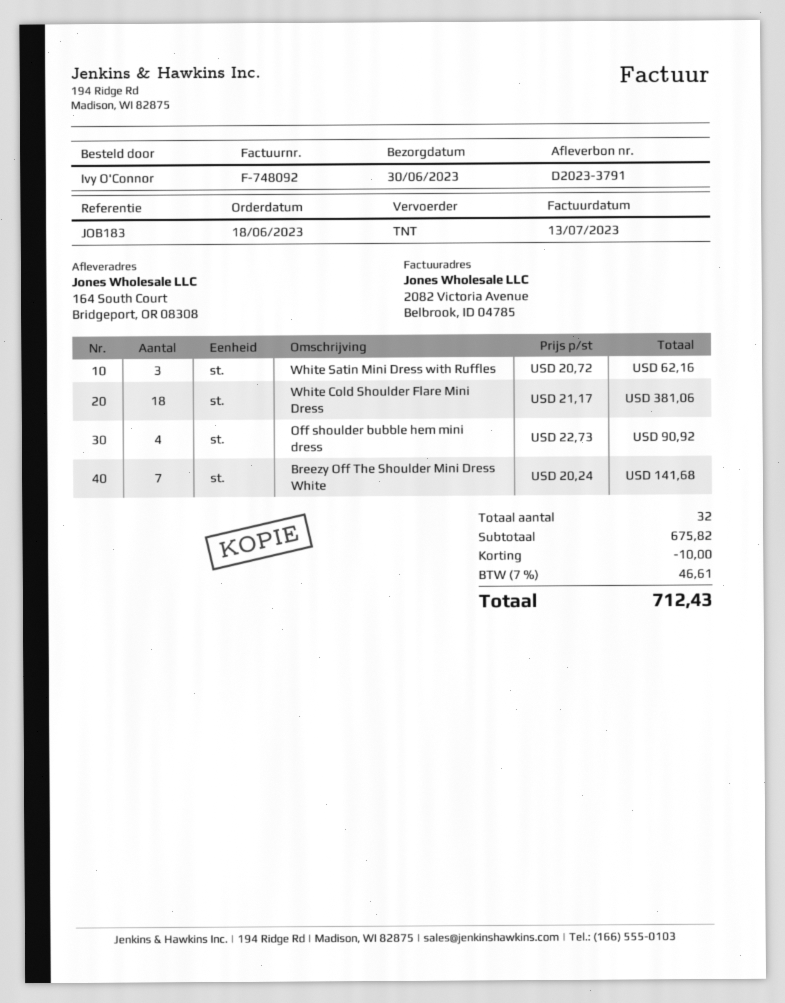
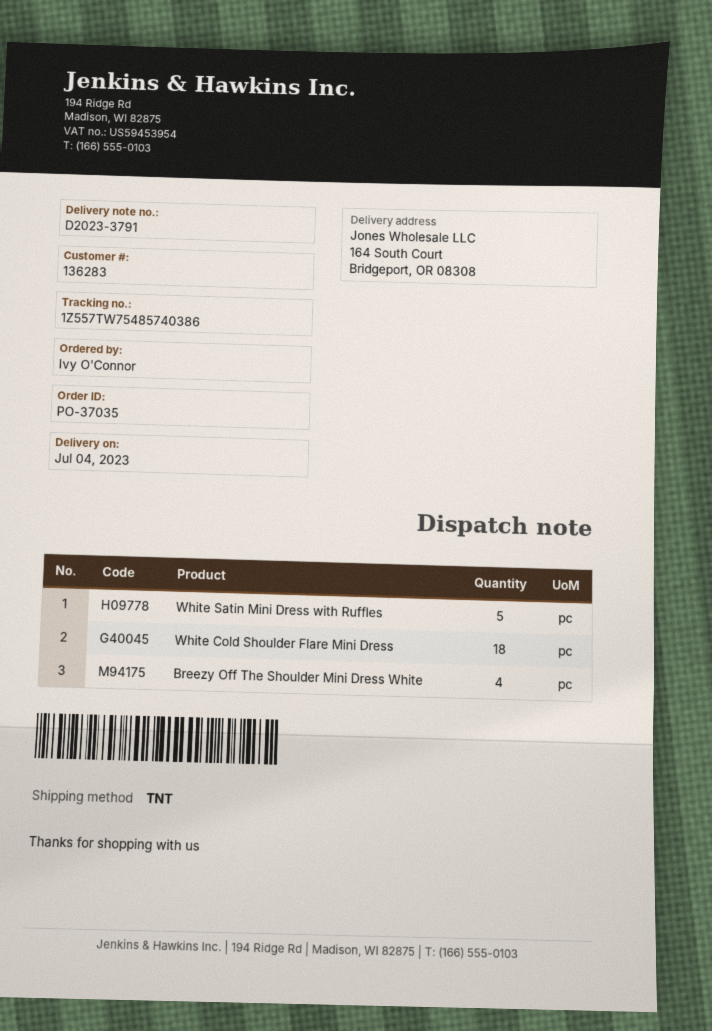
delivery date: 2023-06-30 -> 2023-07-04
White Satin Mini Dress with Ruffles: 3 -> 5
Off shoulder bubble hem mini dress: 4 -> none
Breezy Off The Shoulder Mini Dress White: 7 -> 4

